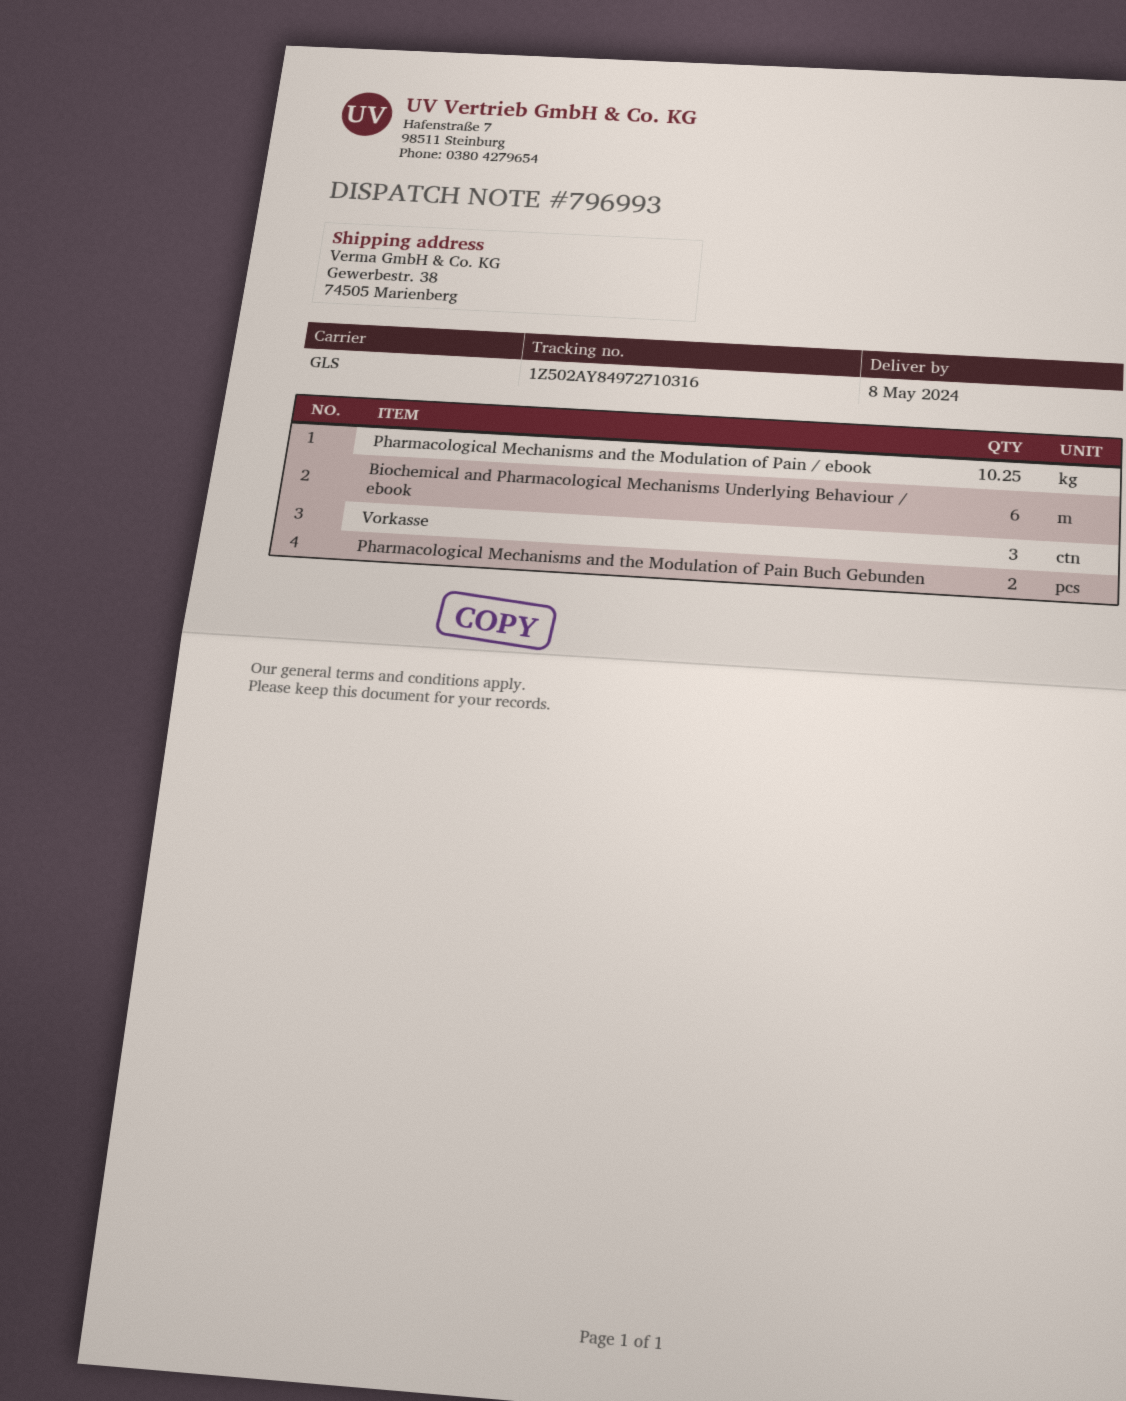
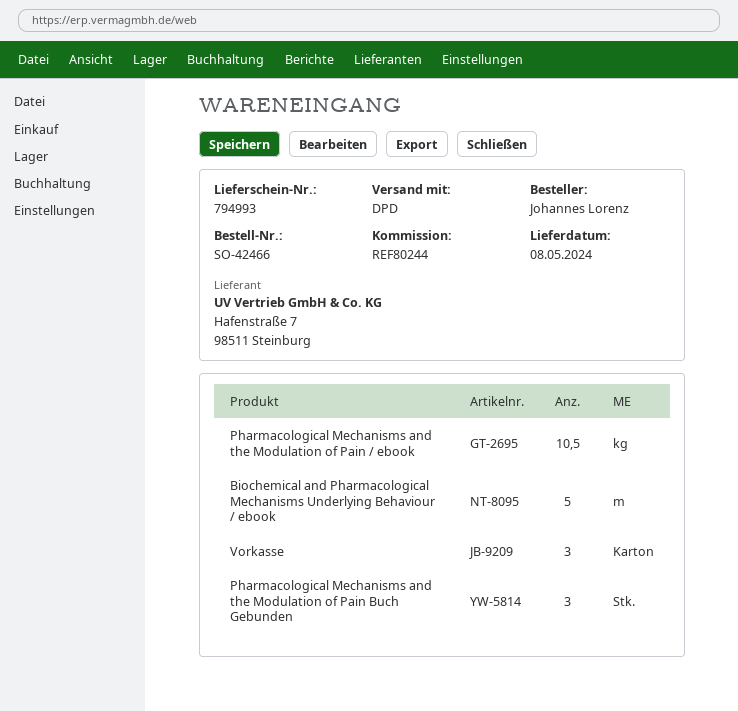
delivery note number: 796993 -> 794993
shipping method: GLS -> DPD
Pharmacological Mechanisms and the Modulation of Pain / ebook: 10.25 -> 10.5
Biochemical and Pharmacological Mechanisms Underlying Behaviour / ebook: 6 -> 5
Pharmacological Mechanisms and the Modulation of Pain Buch Gebunden: 2 -> 3

